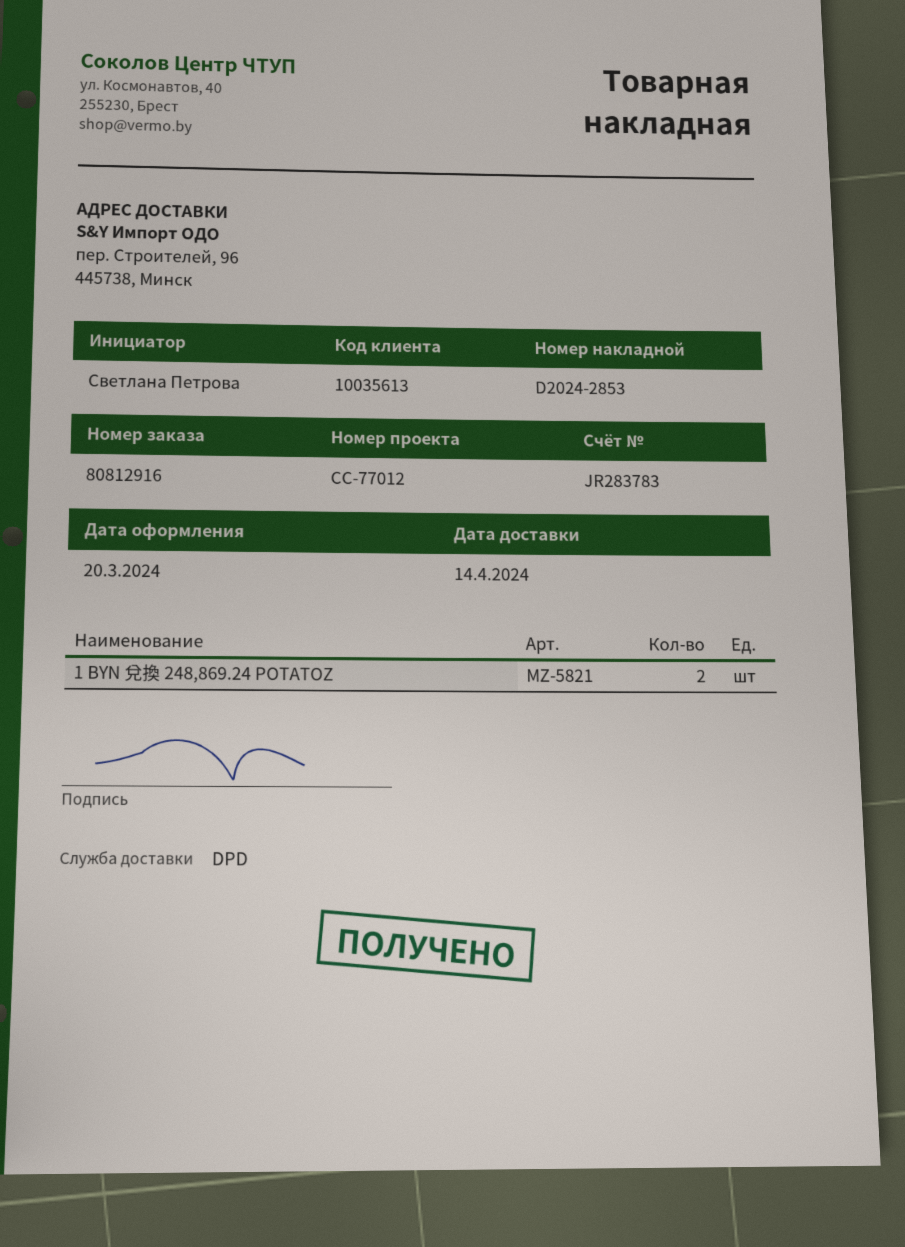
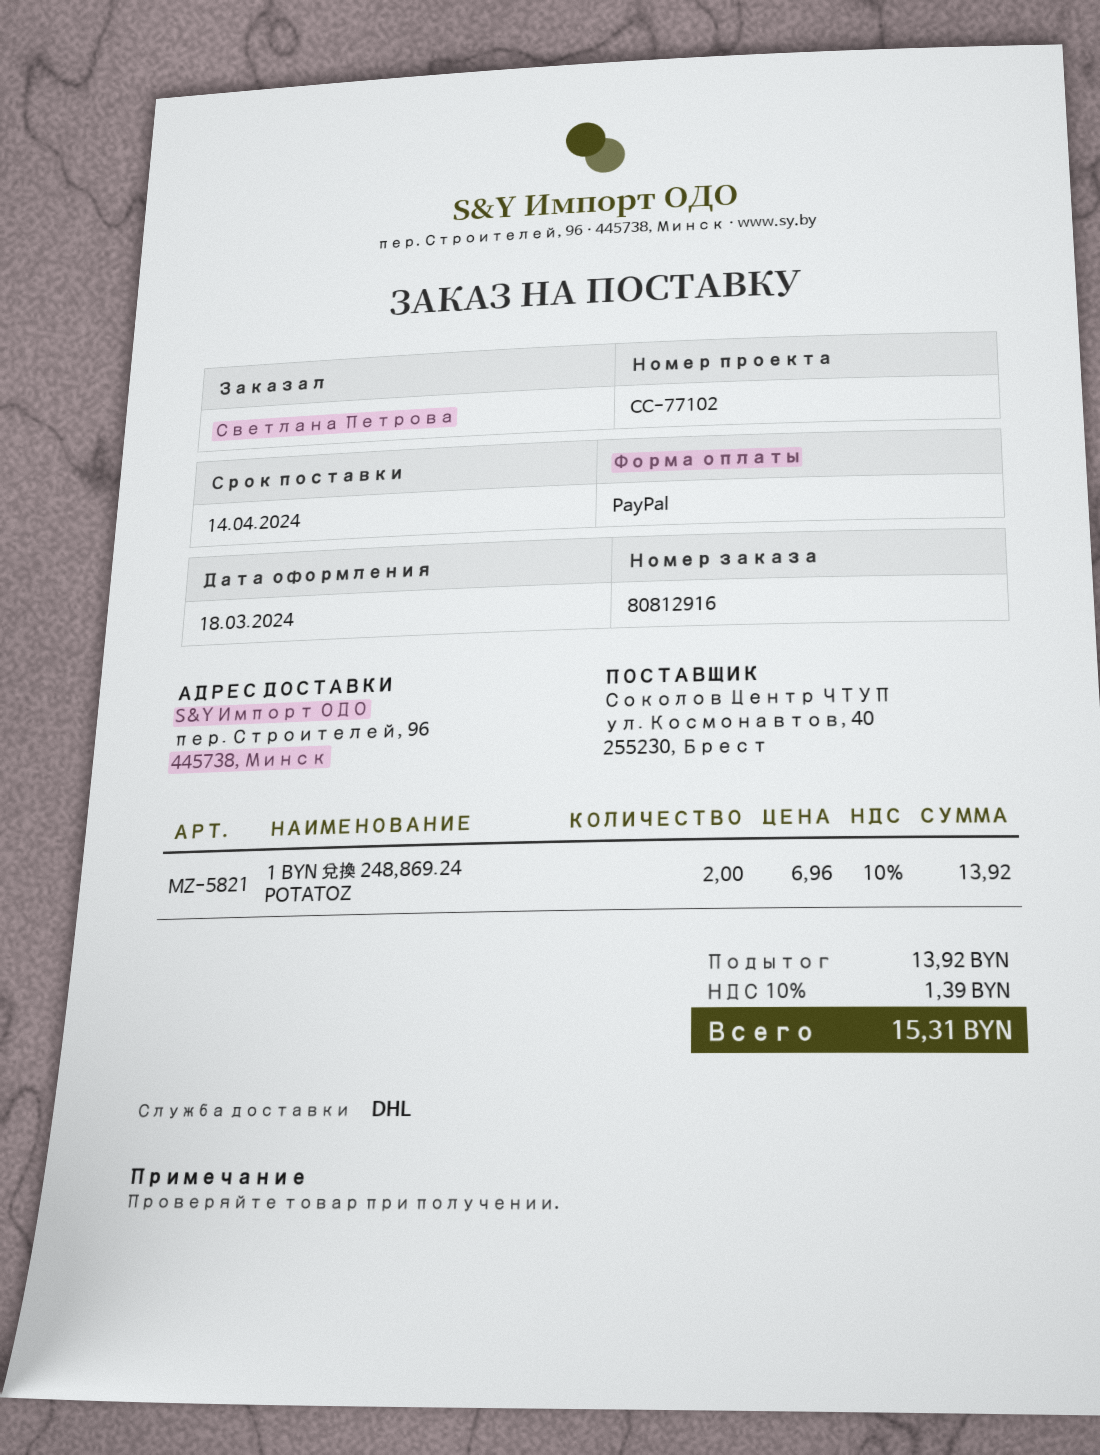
order date: 2024-03-20 -> 2024-03-18
reference: CC-77012 -> CC-77102
shipping method: DPD -> DHL

